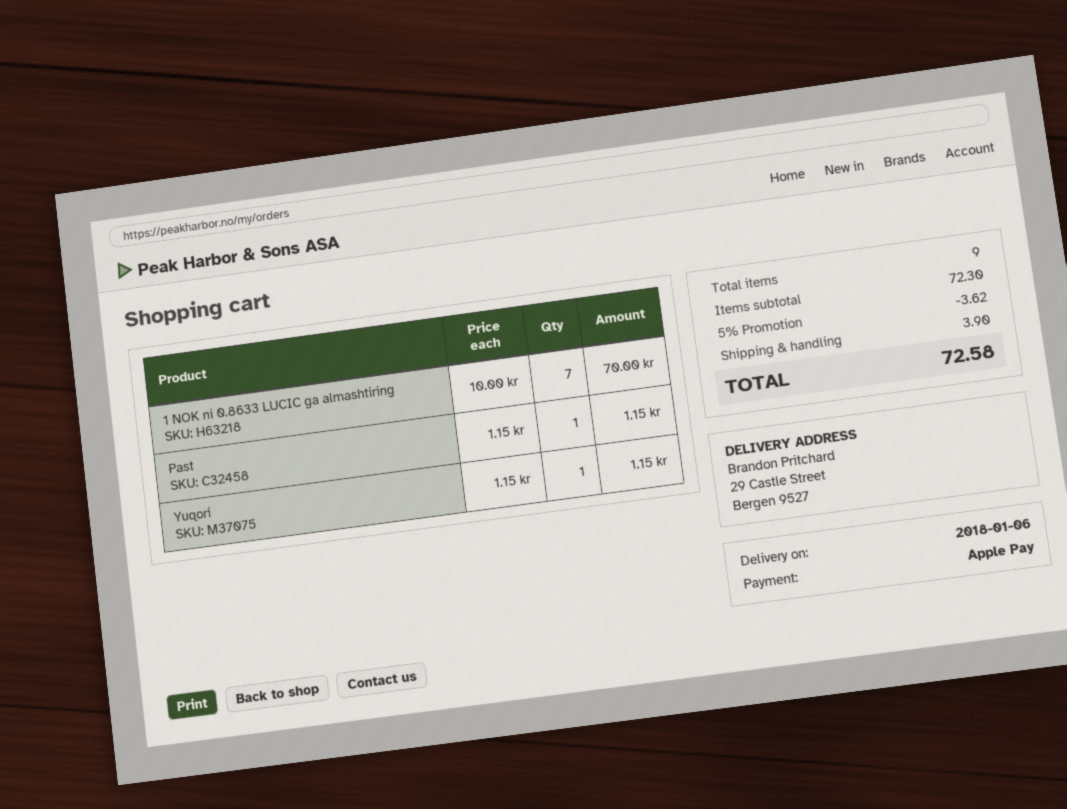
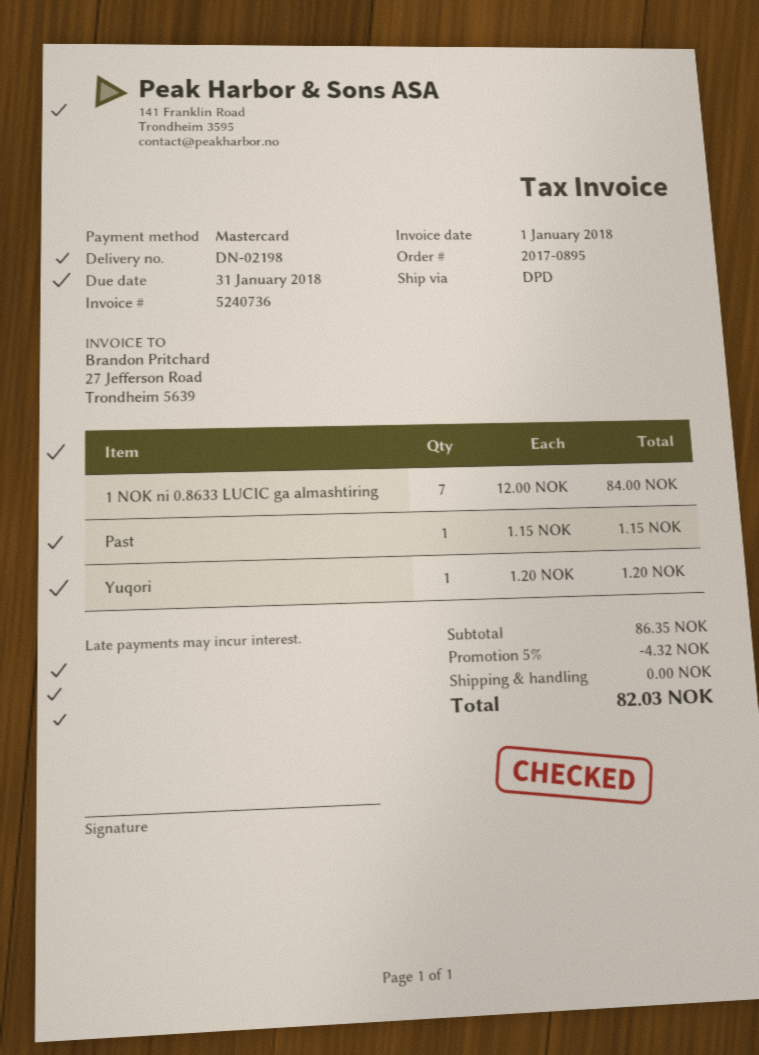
payment method: Apple Pay -> Mastercard
1 NOK ni 0.8633 LUCIC ga almashtiring: 7 x 10.00 = 70.00 -> 7 x 12.00 = 84.00
Yuqori: 1 x 1.15 = 1.15 -> 1 x 1.20 = 1.20
subtotal: 72.30 -> 86.35
discount: 5% = 3.62 -> 5% = 4.32
shipping: 3.90 -> 0.00
total: 72.58 -> 82.03

